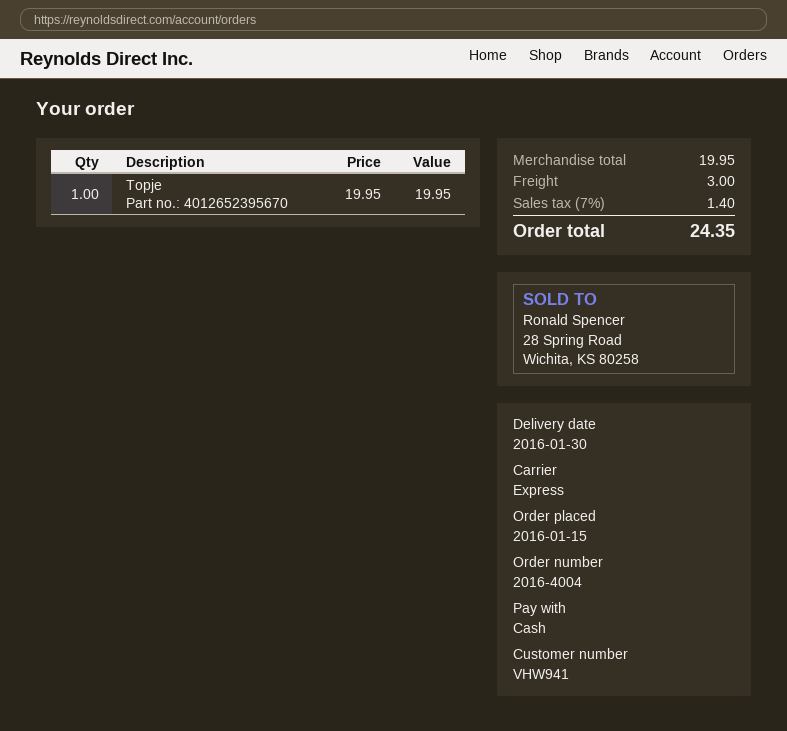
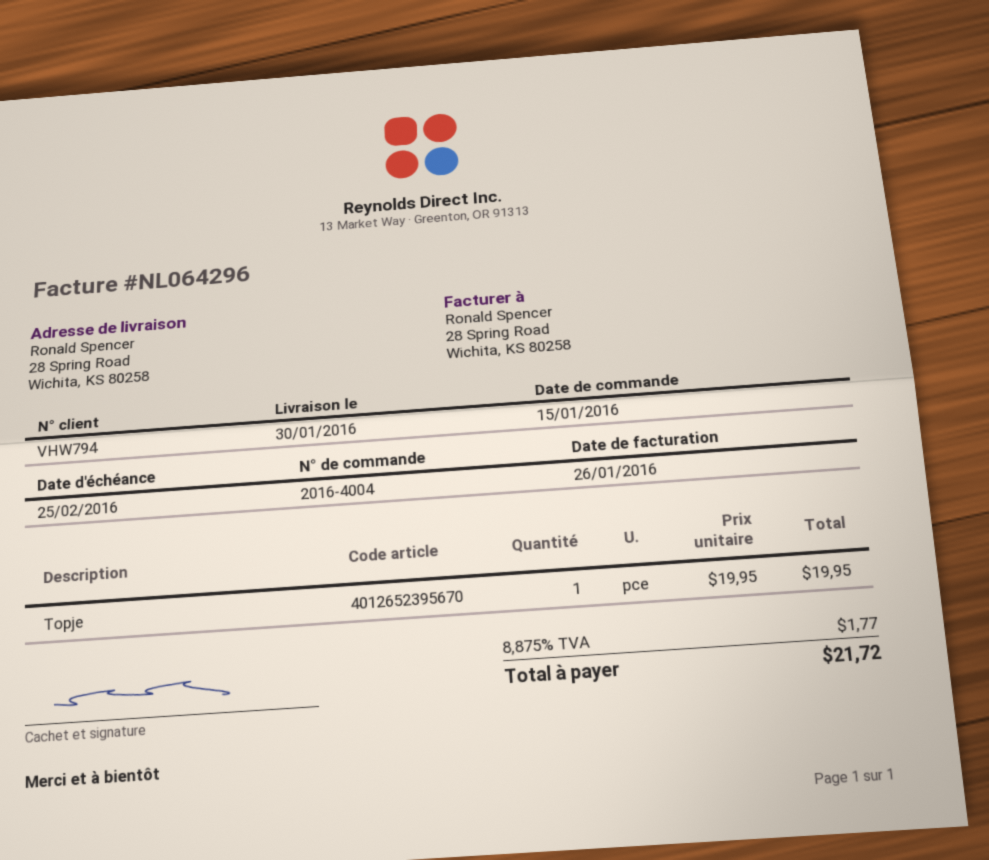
customer number: VHW941 -> VHW794
shipping: 3.00 -> none
tax: 7% = 1.40 -> 8.875% = 1.77
total: 24.35 -> 21.72

